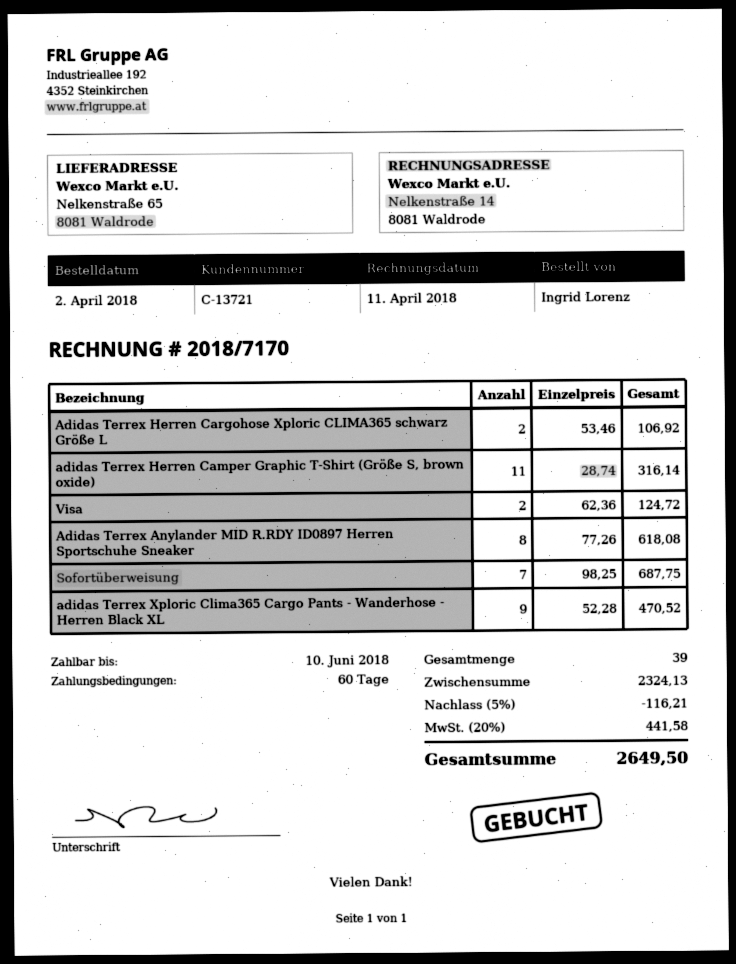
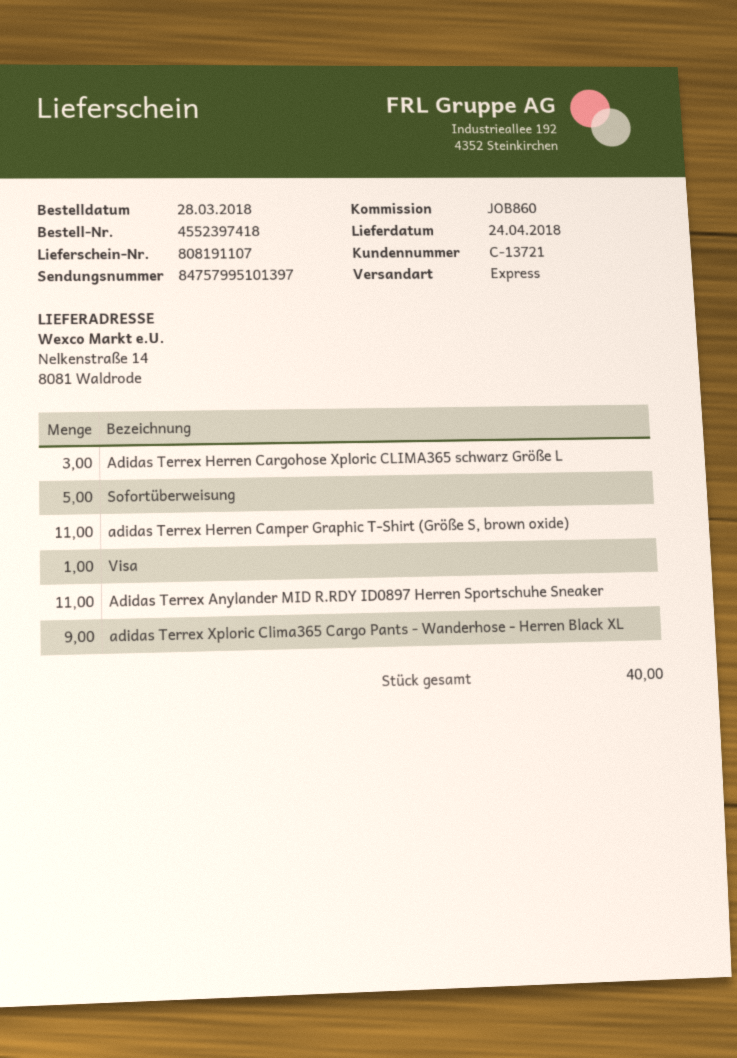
order date: 2018-04-02 -> 2018-03-28
ship to: Nelkenstraße 65, 8081 Waldrode -> Nelkenstraße 14, 8081 Waldrode
Adidas Terrex Herren Cargohose Xploric CLIMA365 schwarz Größe L: 2 -> 3
Visa: 2 -> 1
Adidas Terrex Anylander MID R.RDY ID0897 Herren Sportschuhe Sneaker: 8 -> 11
Sofortüberweisung: 7 -> 5
total quantity: 39 -> 40

